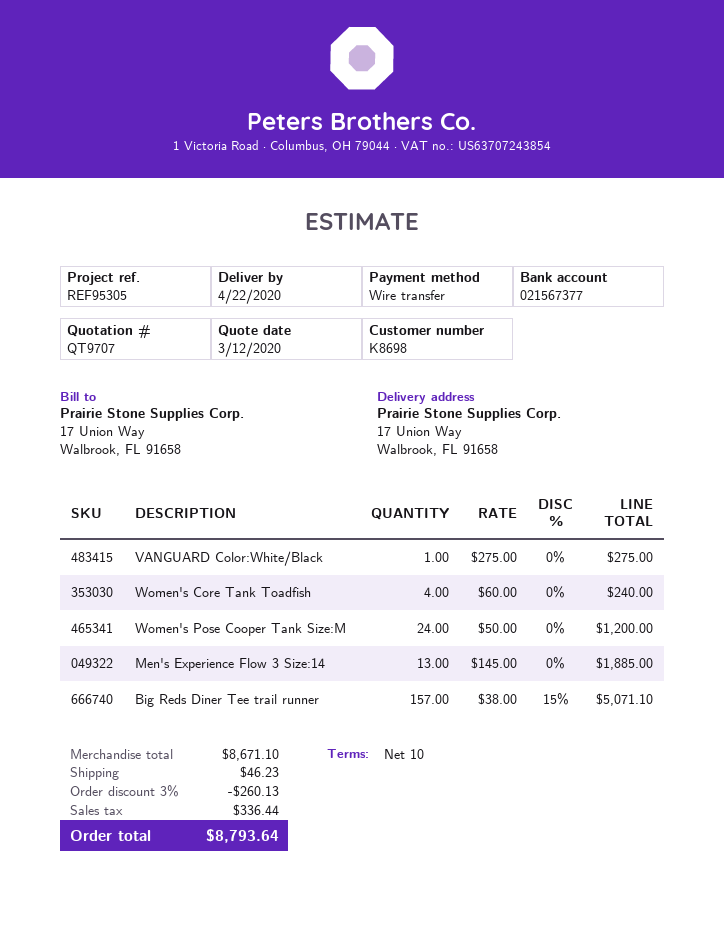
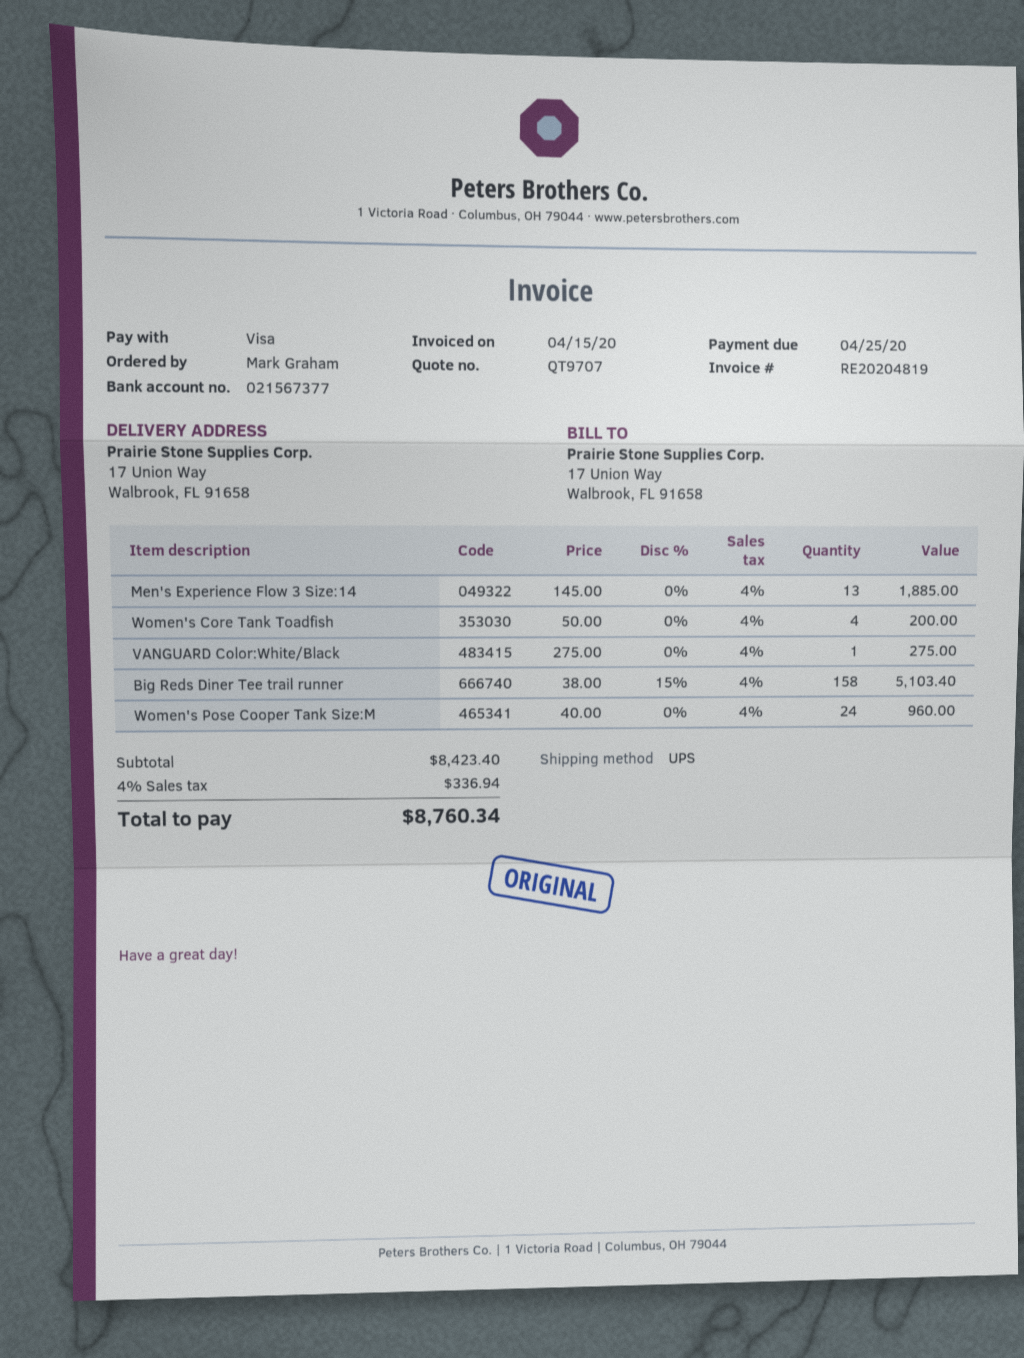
payment method: bank transfer -> Visa
Women's Core Tank Toadfish: 4 x 60.00 = 240.00 -> 4 x 50.00 = 200.00
Women's Pose Cooper Tank Size:M: 24 x 50.00 = 1200.00 -> 24 x 40.00 = 960.00
Big Reds Diner Tee trail runner: 157 x 38.00 - 15% = 5071.10 -> 158 x 38.00 - 15% = 5103.40
subtotal: 8671.10 -> 8423.40
discount: 3% = 260.13 -> none
shipping: 46.23 -> none
tax: 336.44 -> 336.94
total: 8793.64 -> 8760.34

